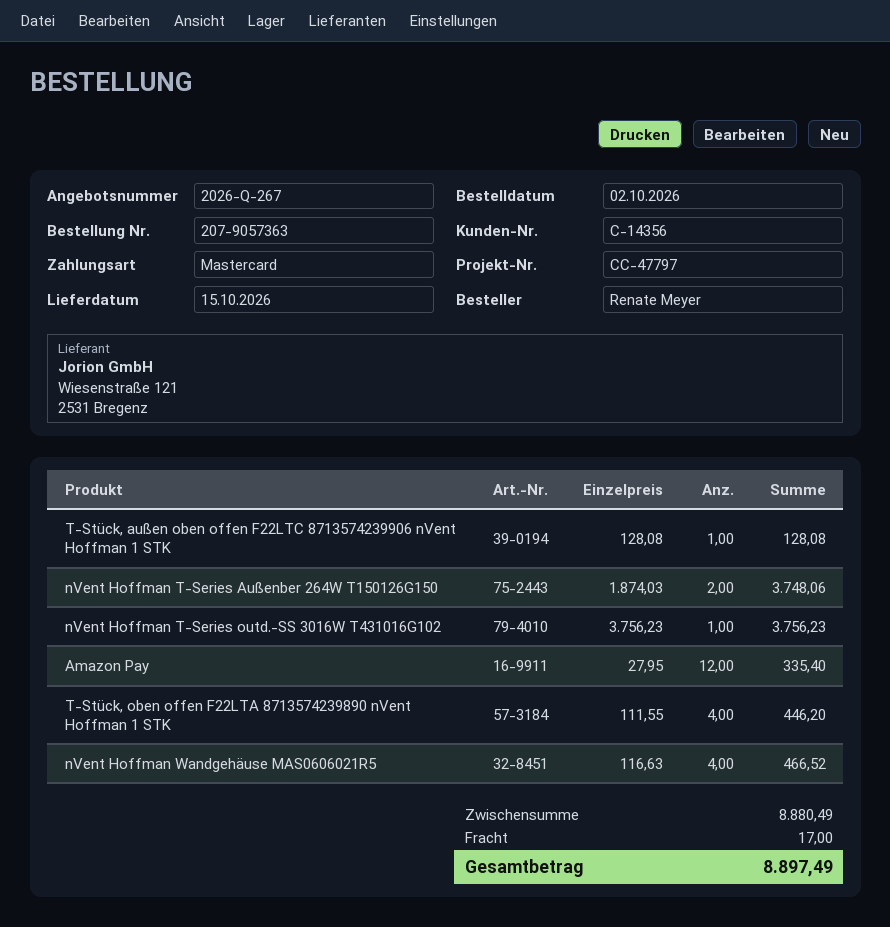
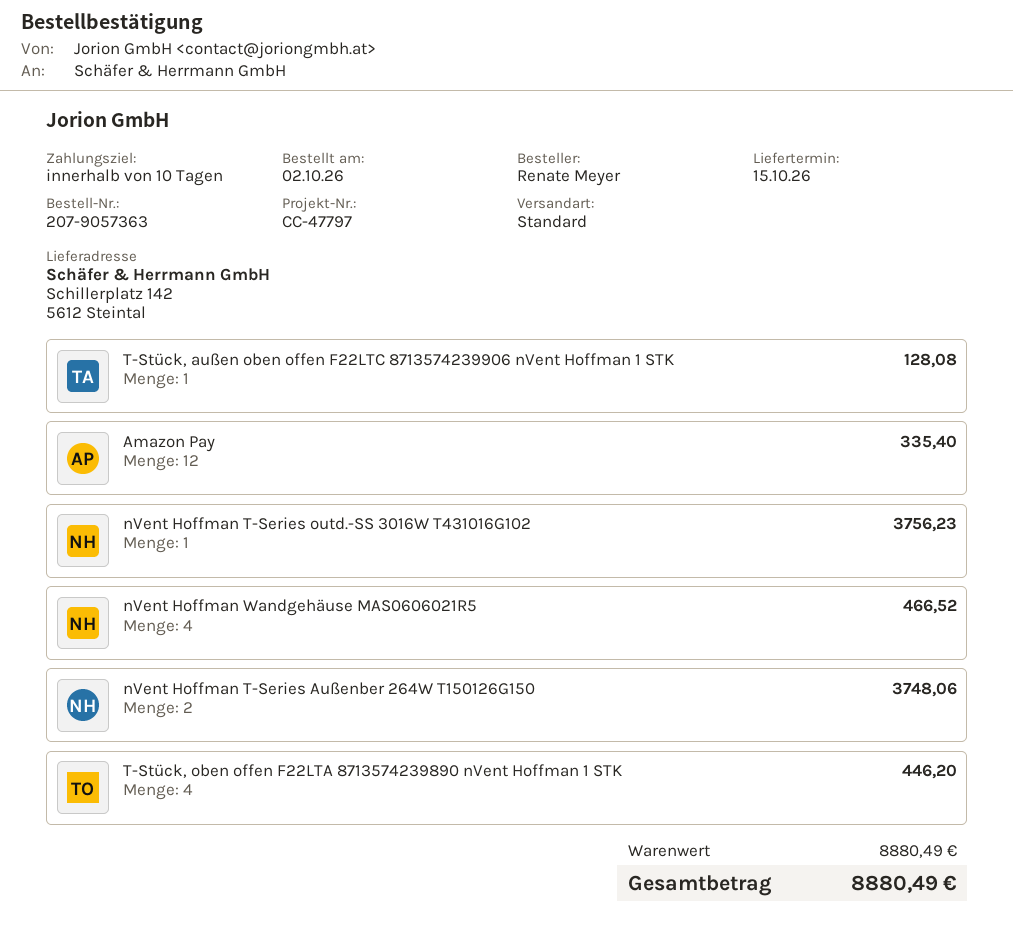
shipping: 17.00 -> none
total: 8897.49 -> 8880.49

